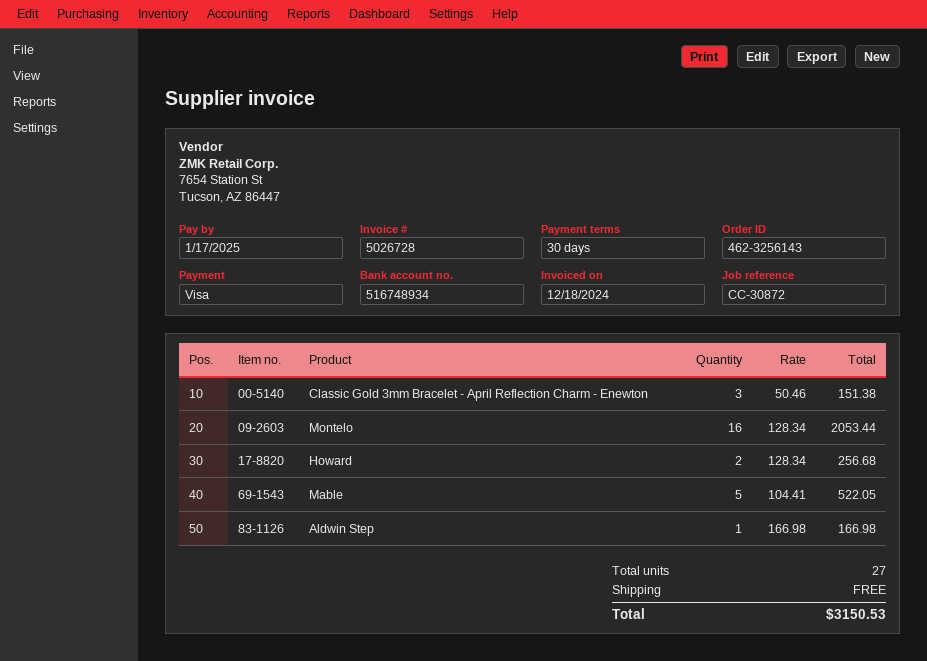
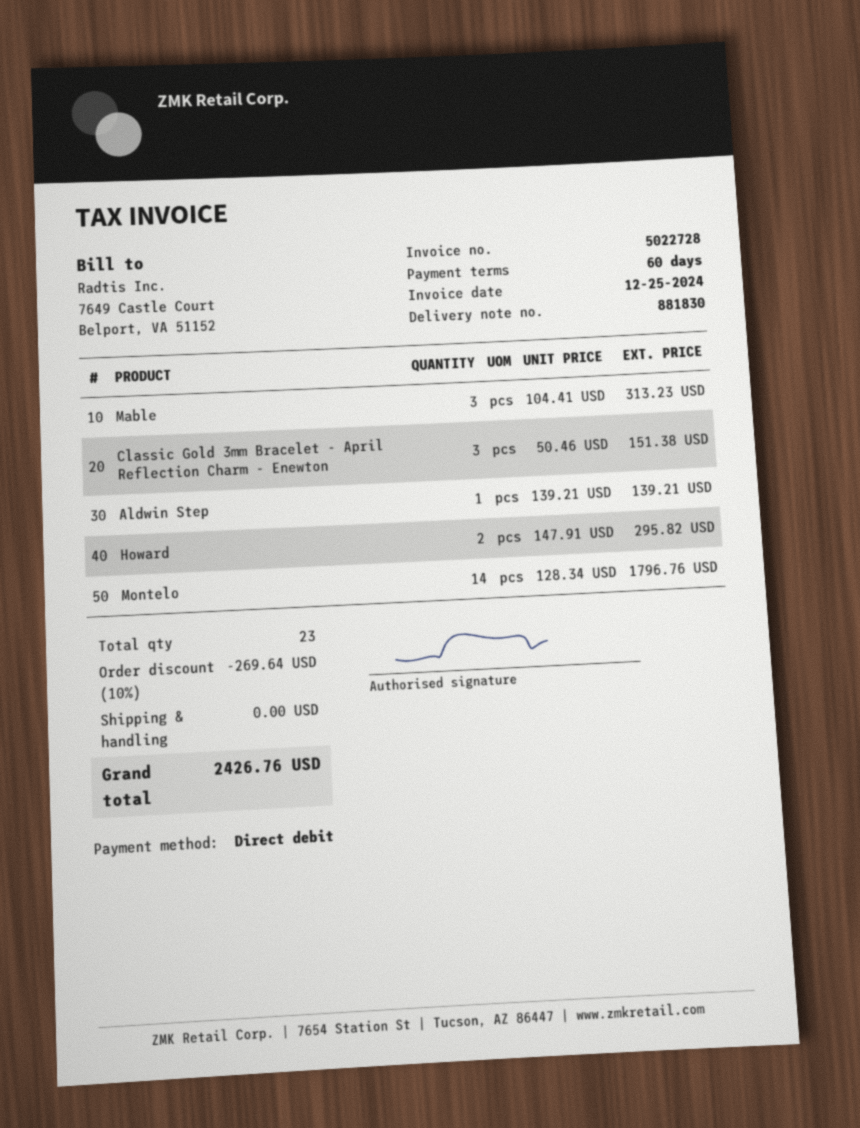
invoice number: 5026728 -> 5022728
invoice date: 2024-12-18 -> 2024-12-25
payment terms: 30 days -> 60 days
payment method: Visa -> direct debit
Montelo: 16 x 128.34 = 2053.44 -> 14 x 128.34 = 1796.76
Howard: 2 x 128.34 = 256.68 -> 2 x 147.91 = 295.82
Mable: 5 x 104.41 = 522.05 -> 3 x 104.41 = 313.23
Aldwin Step: 1 x 166.98 = 166.98 -> 1 x 139.21 = 139.21
total quantity: 27 -> 23
discount: none -> 10% = 269.64
total: 3150.53 -> 2426.76

